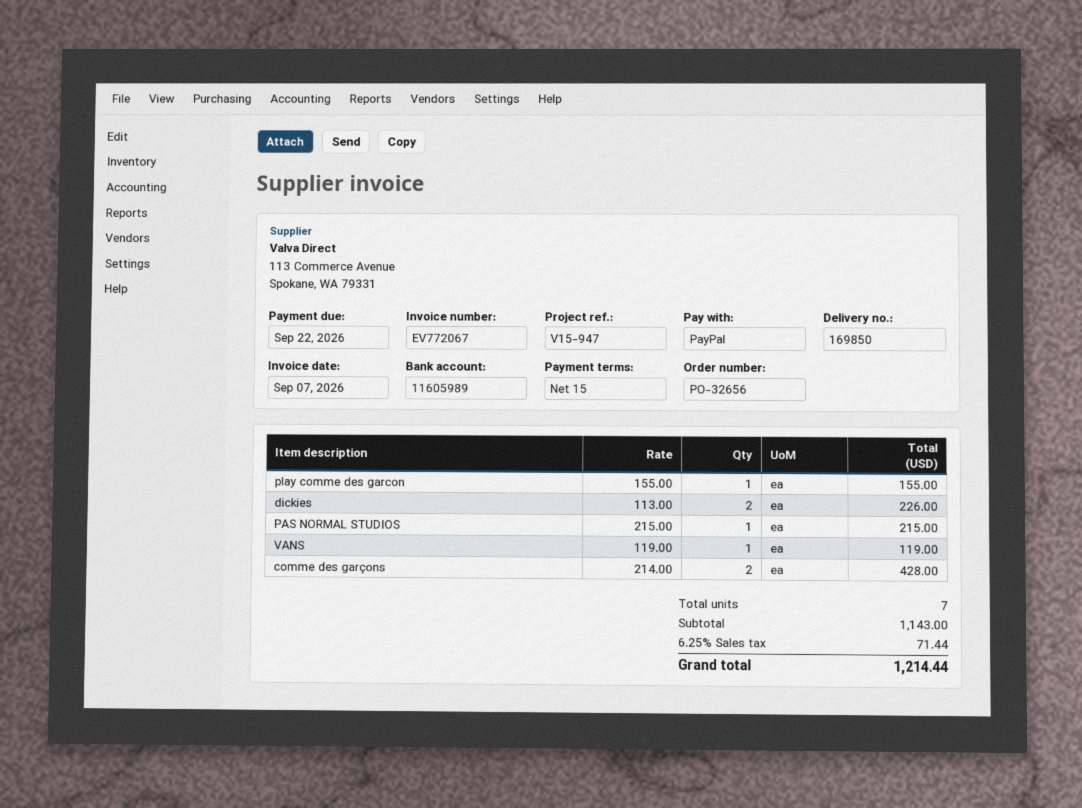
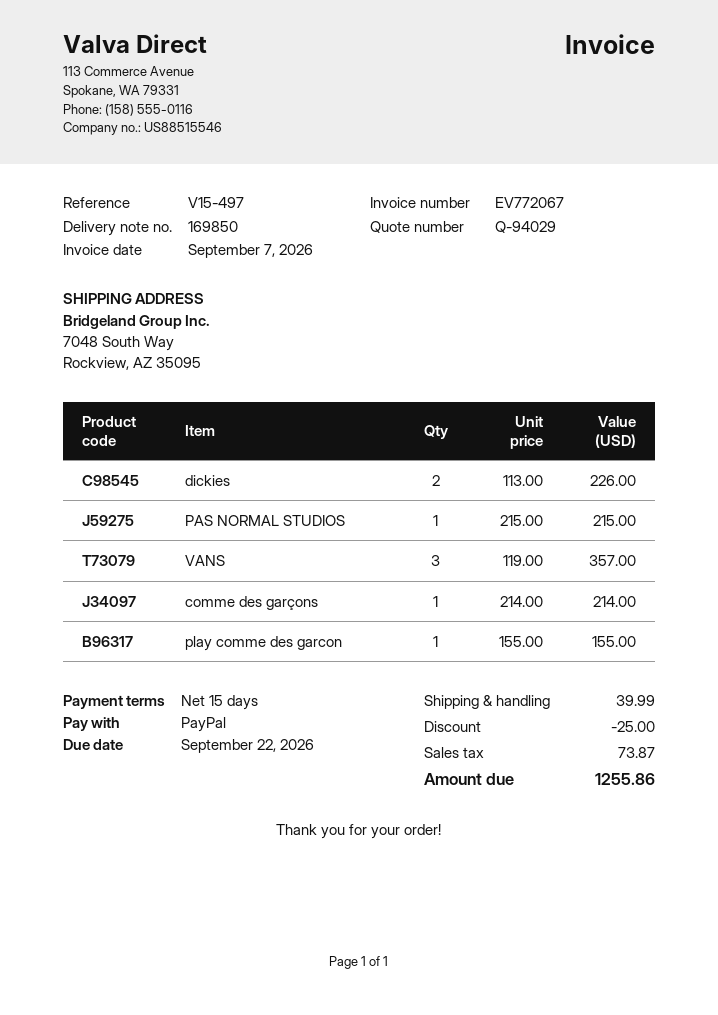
reference: V15-947 -> V15-497
VANS: 1 x 119.00 = 119.00 -> 3 x 119.00 = 357.00
comme des garçons: 2 x 214.00 = 428.00 -> 1 x 214.00 = 214.00
discount: none -> 25.00
shipping: none -> 39.99
tax: 71.44 -> 73.87
total: 1214.44 -> 1255.86

